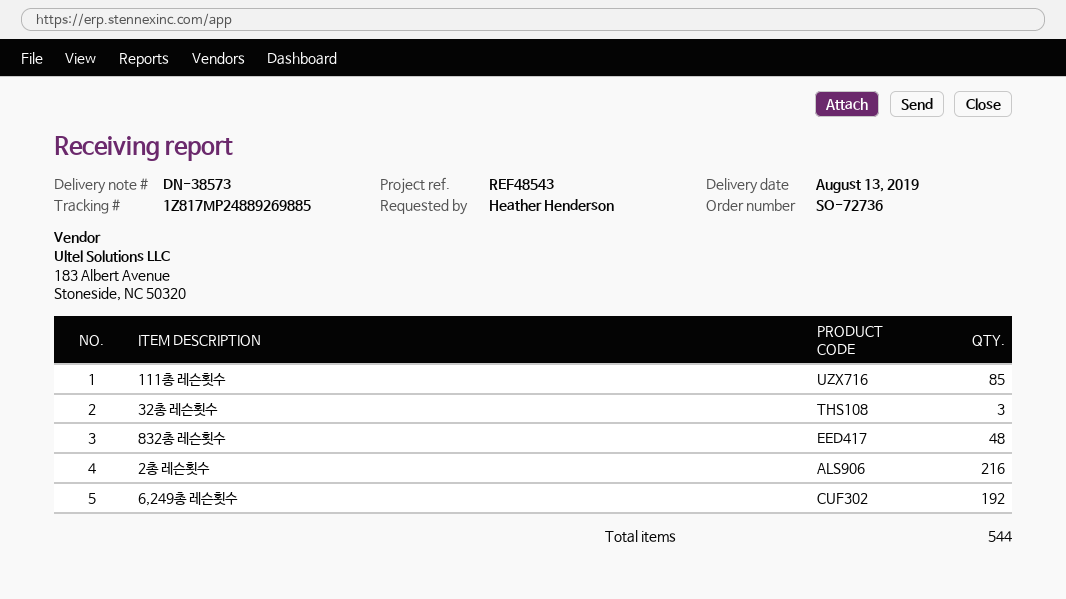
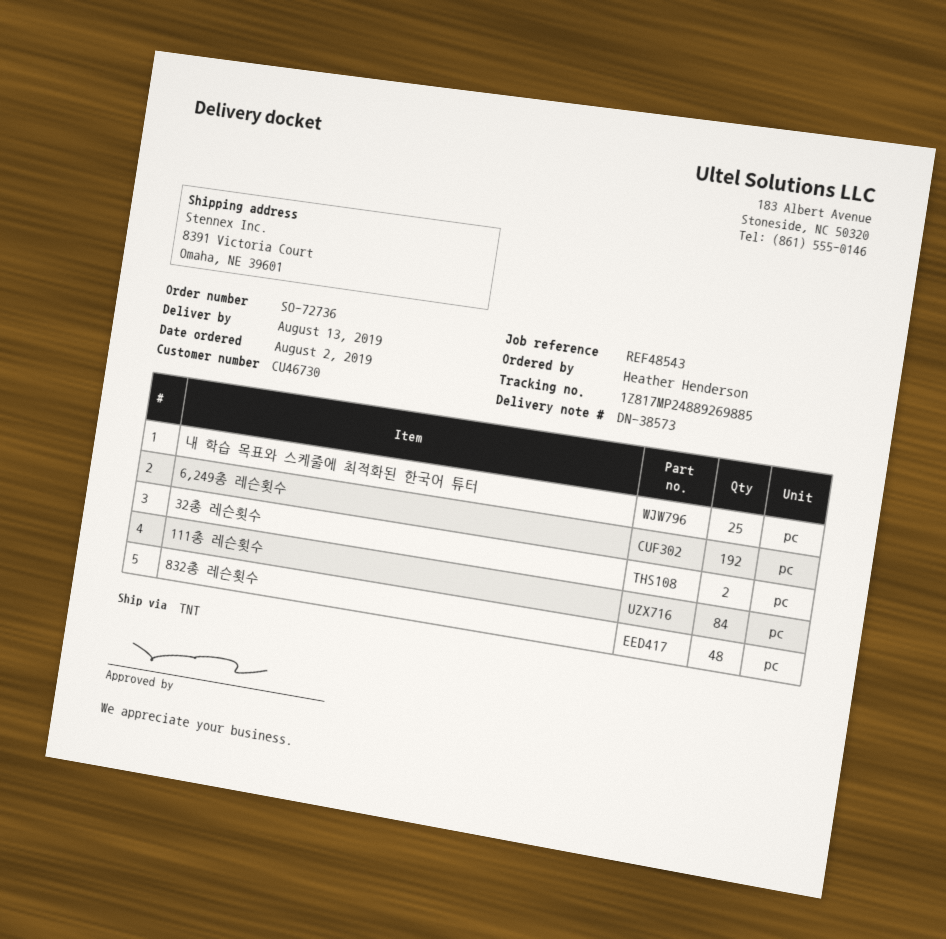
111총 레슨횟수: 85 -> 84
32총 레슨횟수: 3 -> 2
2총 레슨횟수: 216 -> none
내 학습 목표와 스케줄에 최적화된 한국어 튜터: none -> 25

